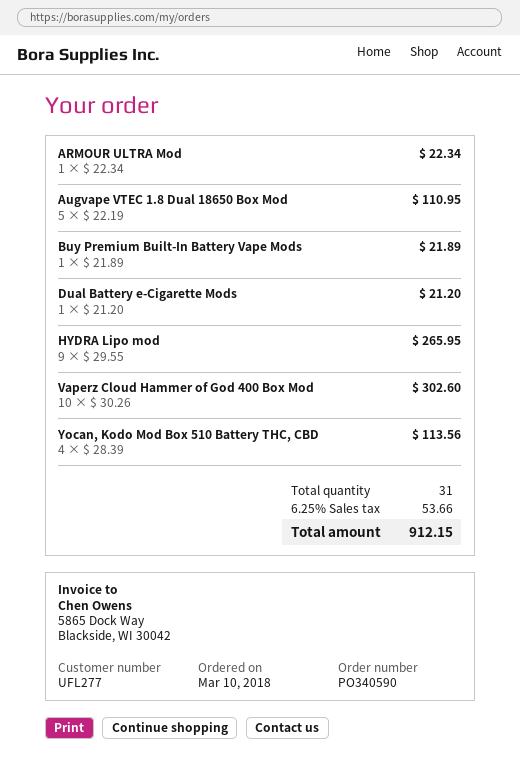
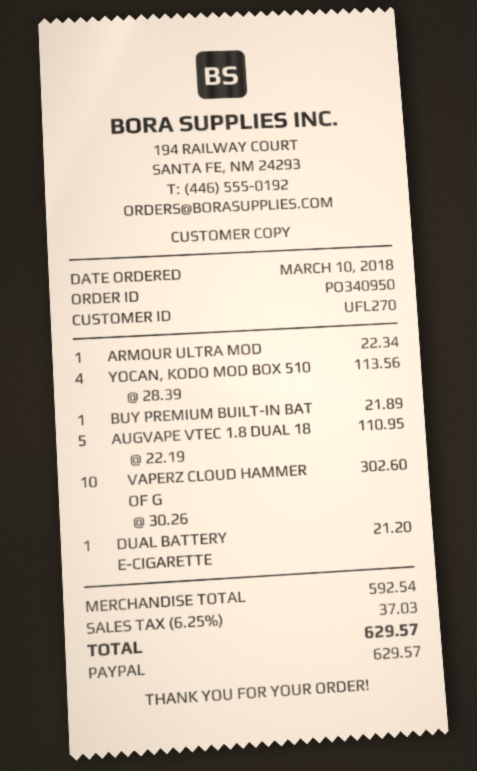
order number: PO340590 -> PO340950
customer number: UFL277 -> UFL270
HYDRA Lipo mod: 9 x 29.55 = 265.95 -> none
tax: 6.25% = 53.66 -> 6.25% = 37.03
total: 912.15 -> 629.57

